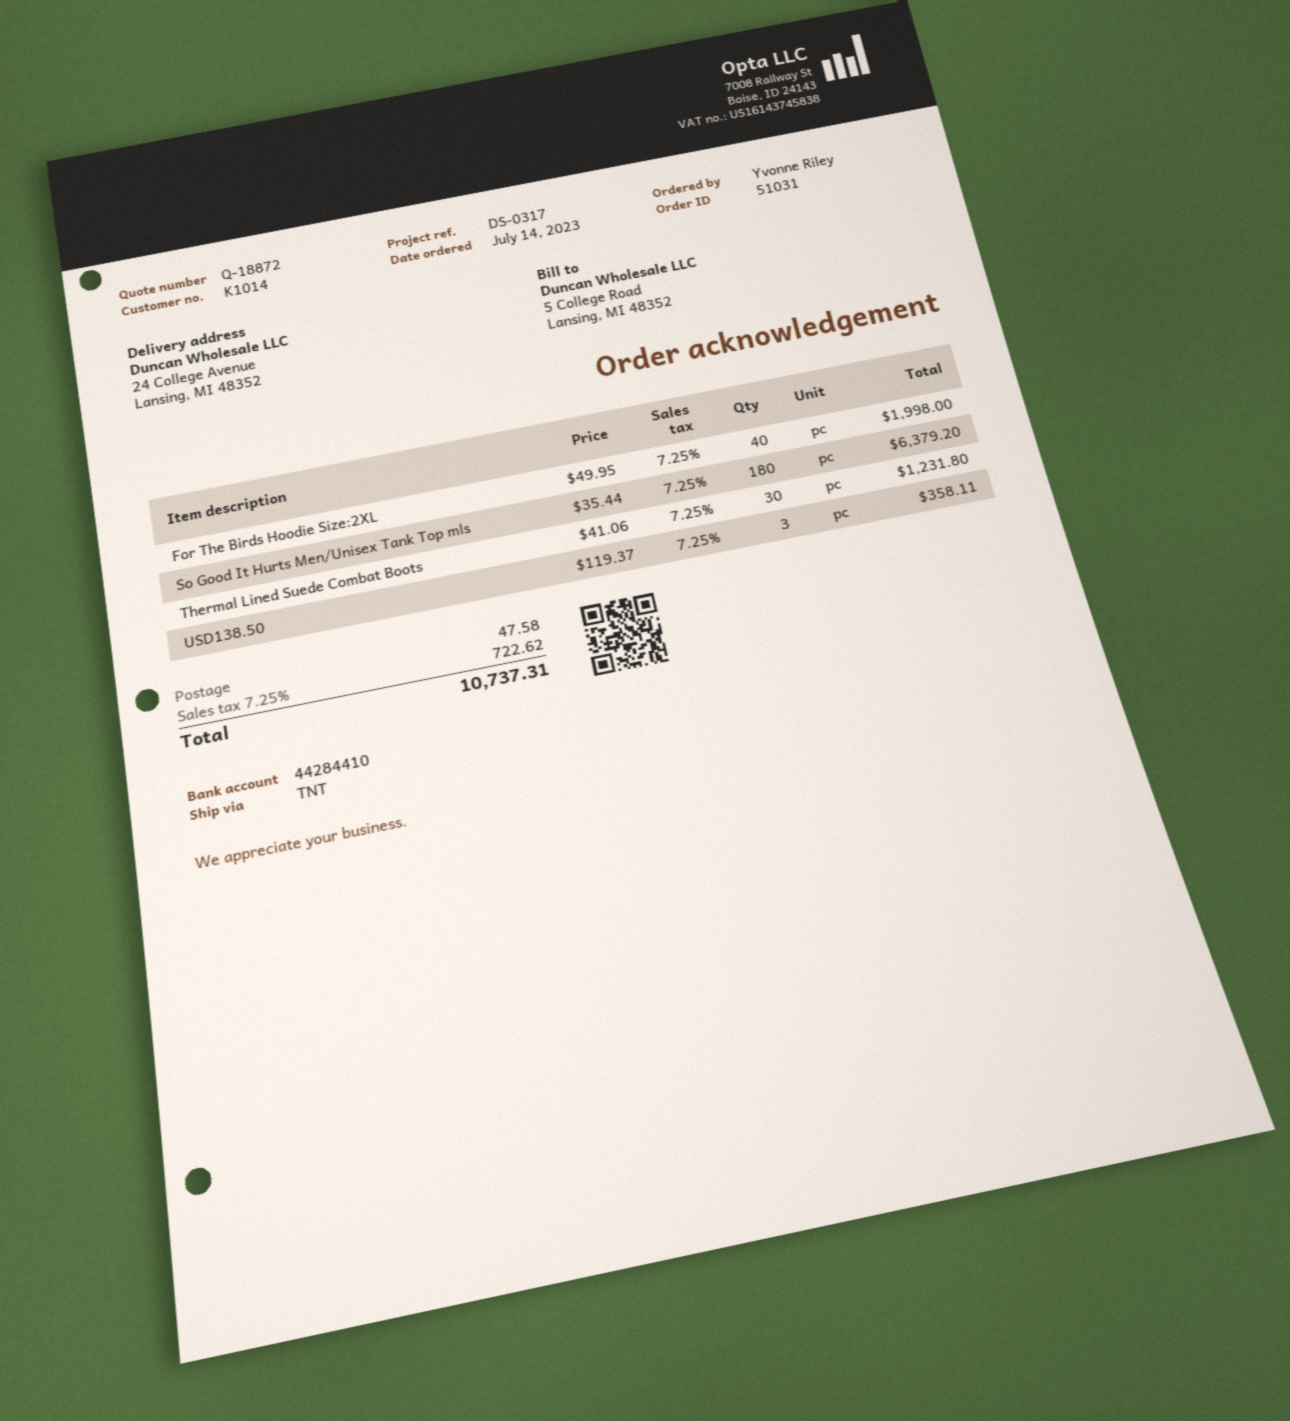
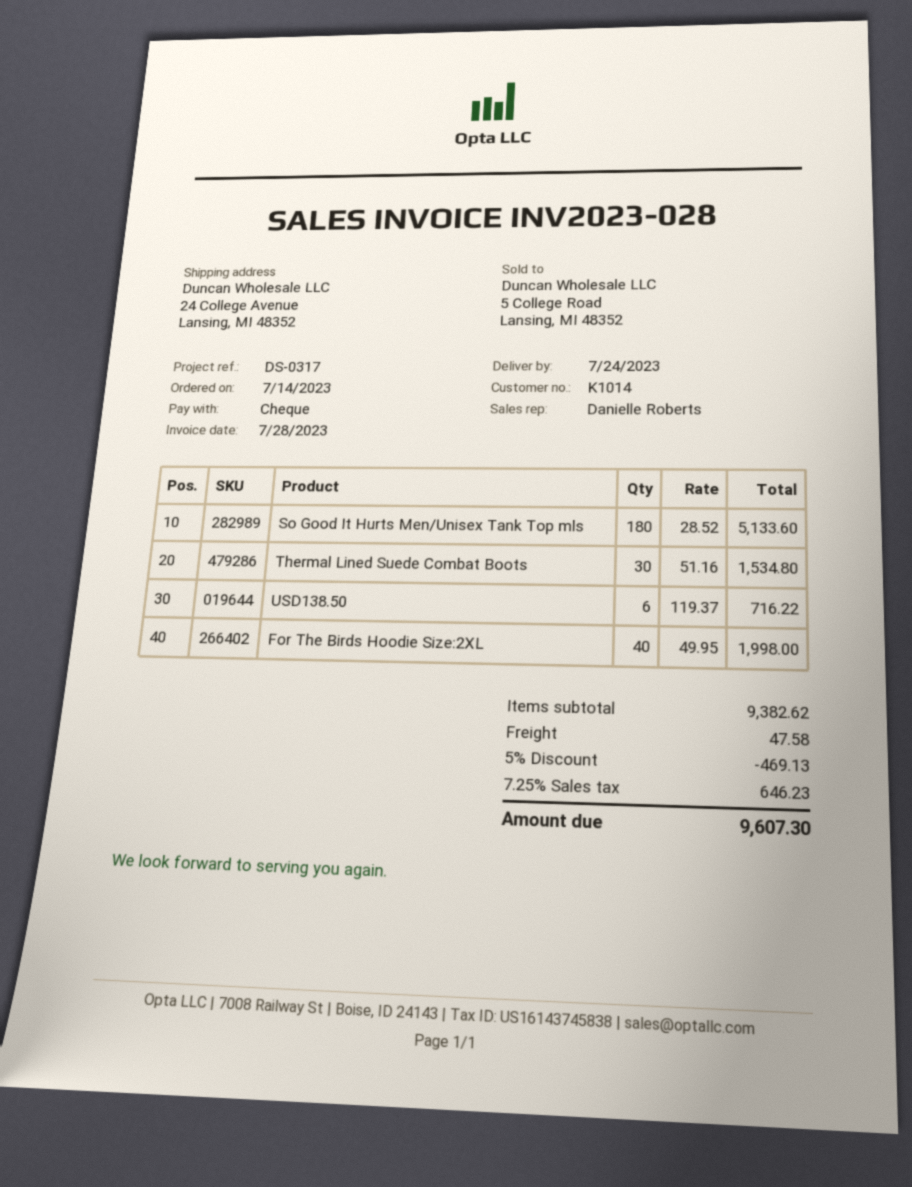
So Good It Hurts Men/Unisex Tank Top mls: 180 x 35.44 = 6379.20 -> 180 x 28.52 = 5133.60
Thermal Lined Suede Combat Boots: 30 x 41.06 = 1231.80 -> 30 x 51.16 = 1534.80
USD138.50: 3 x 119.37 = 358.11 -> 6 x 119.37 = 716.22
discount: none -> 5% = 469.13
tax: 7.25% = 722.62 -> 7.25% = 646.23
total: 10737.31 -> 9607.30

